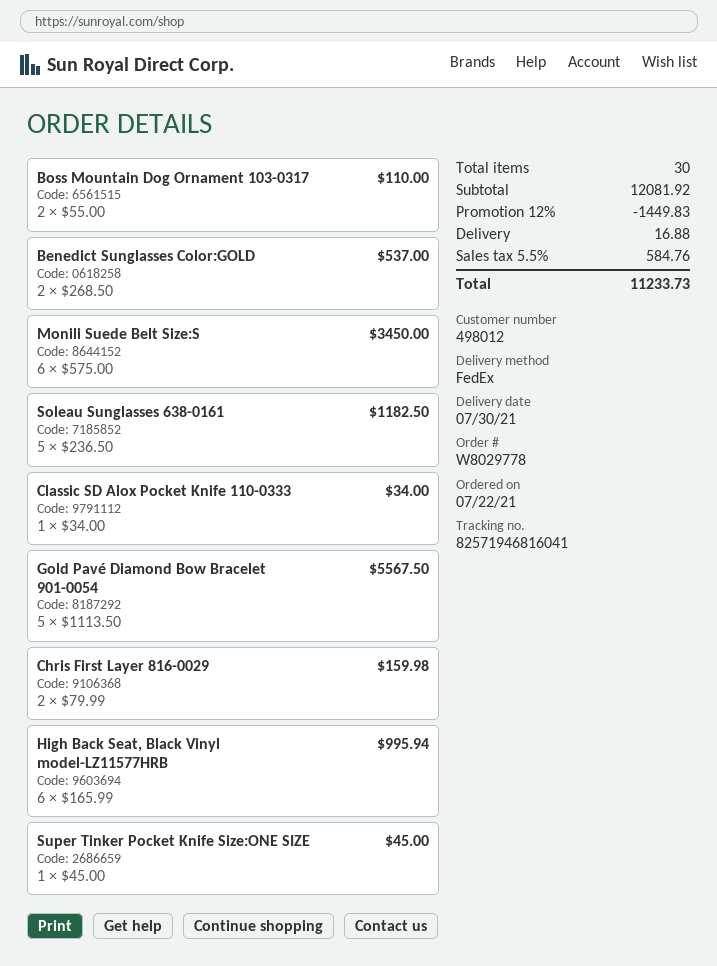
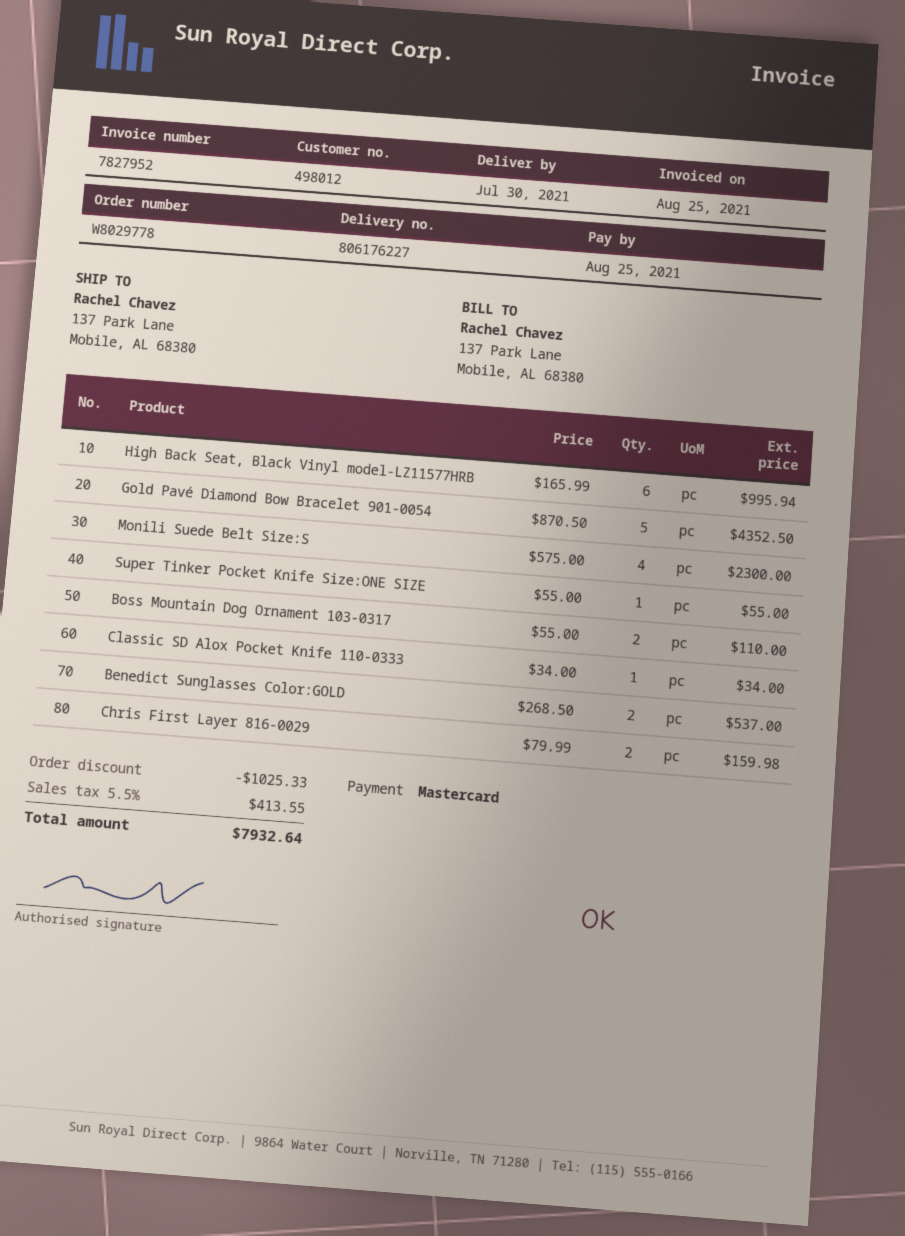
Monili Suede Belt Size:S: 6 x 575.00 = 3450.00 -> 4 x 575.00 = 2300.00
Soleau Sunglasses 638-0161: 5 x 236.50 = 1182.50 -> none
Gold Pavé Diamond Bow Bracelet 901-0054: 5 x 1113.50 = 5567.50 -> 5 x 870.50 = 4352.50
Super Tinker Pocket Knife Size:ONE SIZE: 1 x 45.00 = 45.00 -> 1 x 55.00 = 55.00
discount: 1449.83 -> 1025.33
shipping: 16.88 -> none
tax: 5.5% = 584.76 -> 5.5% = 413.55
total: 11233.73 -> 7932.64

